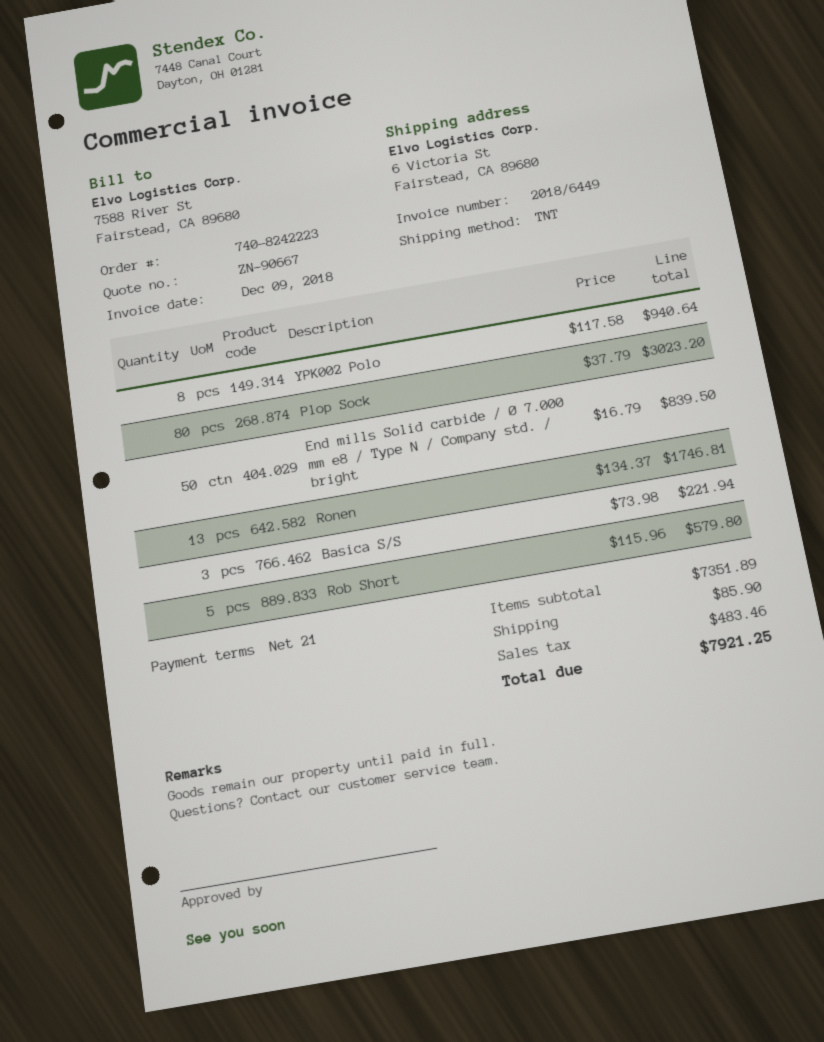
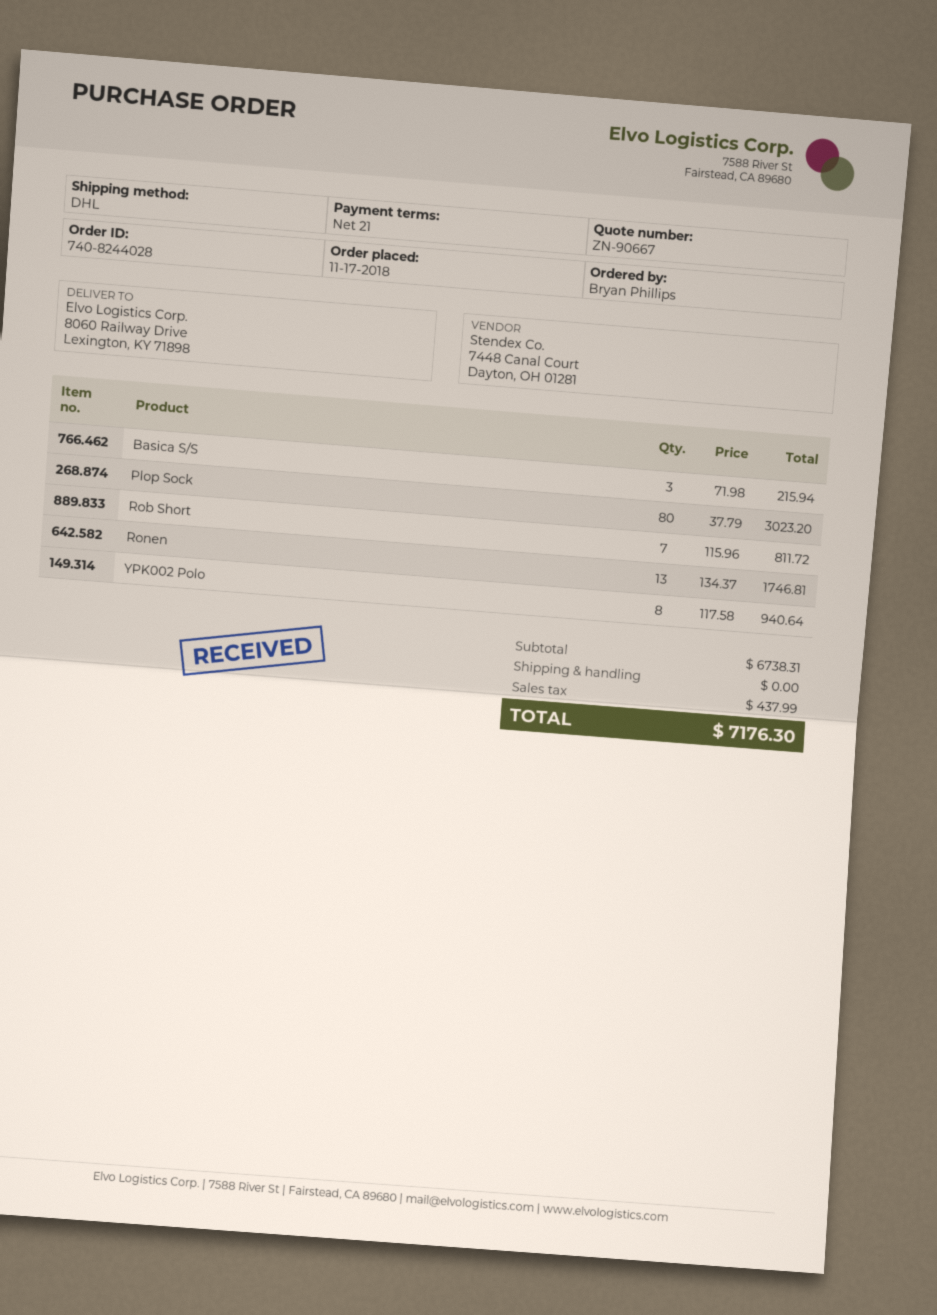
order number: 740-8242223 -> 740-8244028
shipping method: TNT -> DHL
ship to: 6 Victoria St, Fairstead, CA 89680 -> 8060 Railway Drive, Lexington, KY 71898
End mills Solid carbide / Ø 7.000 mm e8 / Type N / Company std. / bright: 50 x 16.79 = 839.50 -> none
Basica S/S: 3 x 73.98 = 221.94 -> 3 x 71.98 = 215.94
Rob Short: 5 x 115.96 = 579.80 -> 7 x 115.96 = 811.72
subtotal: 7351.89 -> 6738.31
shipping: 85.90 -> 0.00
tax: 483.46 -> 437.99
total: 7921.25 -> 7176.30

